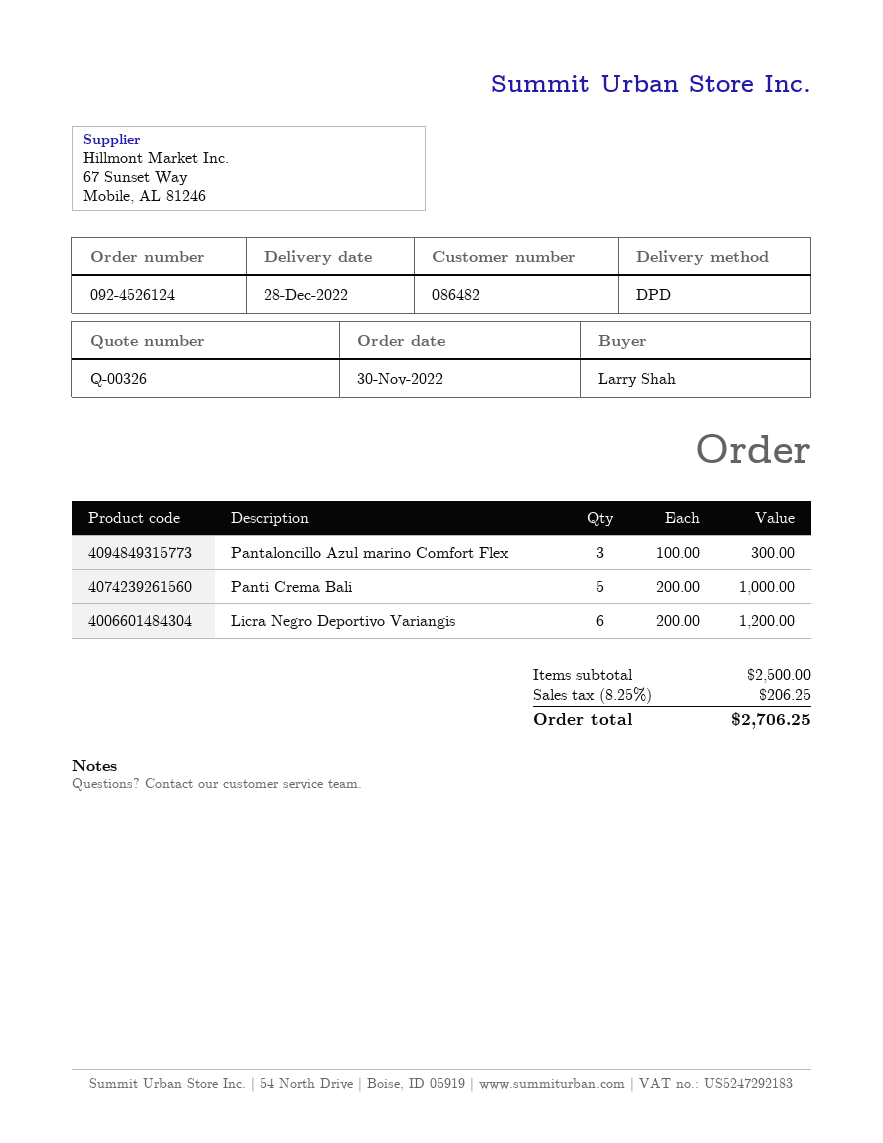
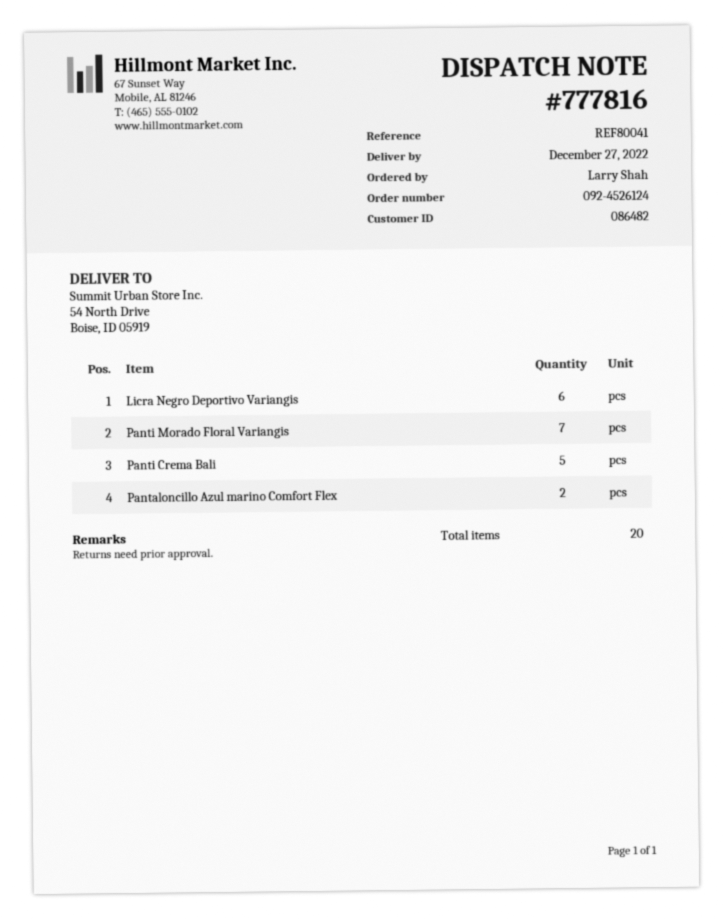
delivery date: 2022-12-28 -> 2022-12-27
Pantaloncillo Azul marino Comfort Flex: 3 -> 2
Panti Morado Floral Variangis: none -> 7

